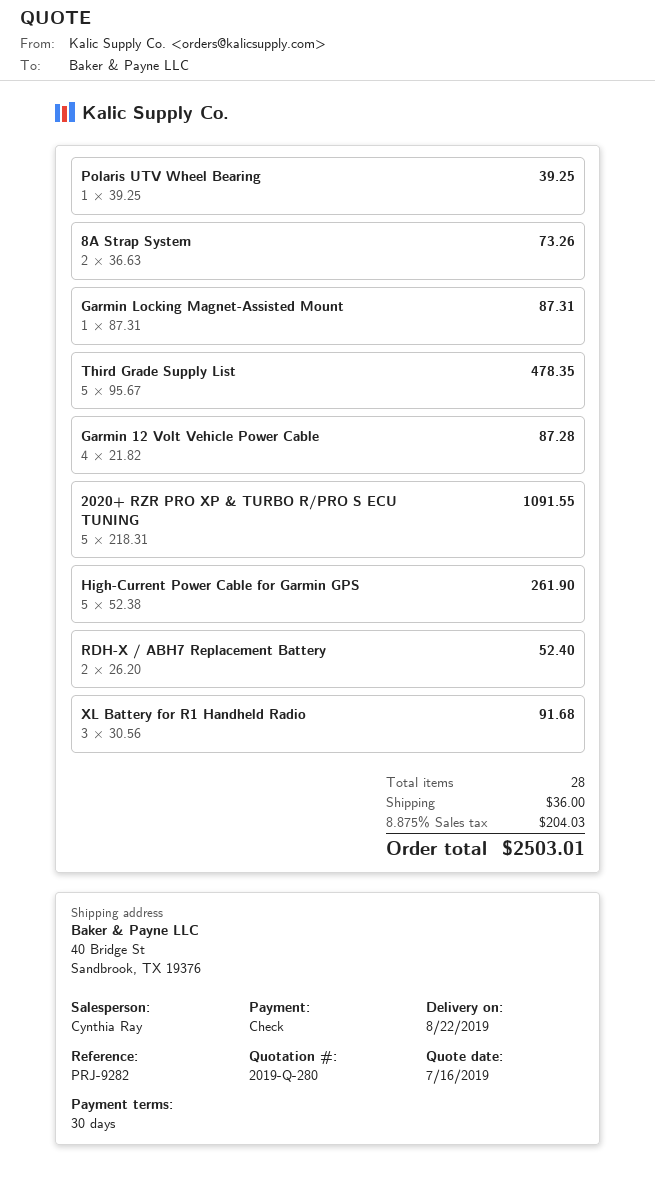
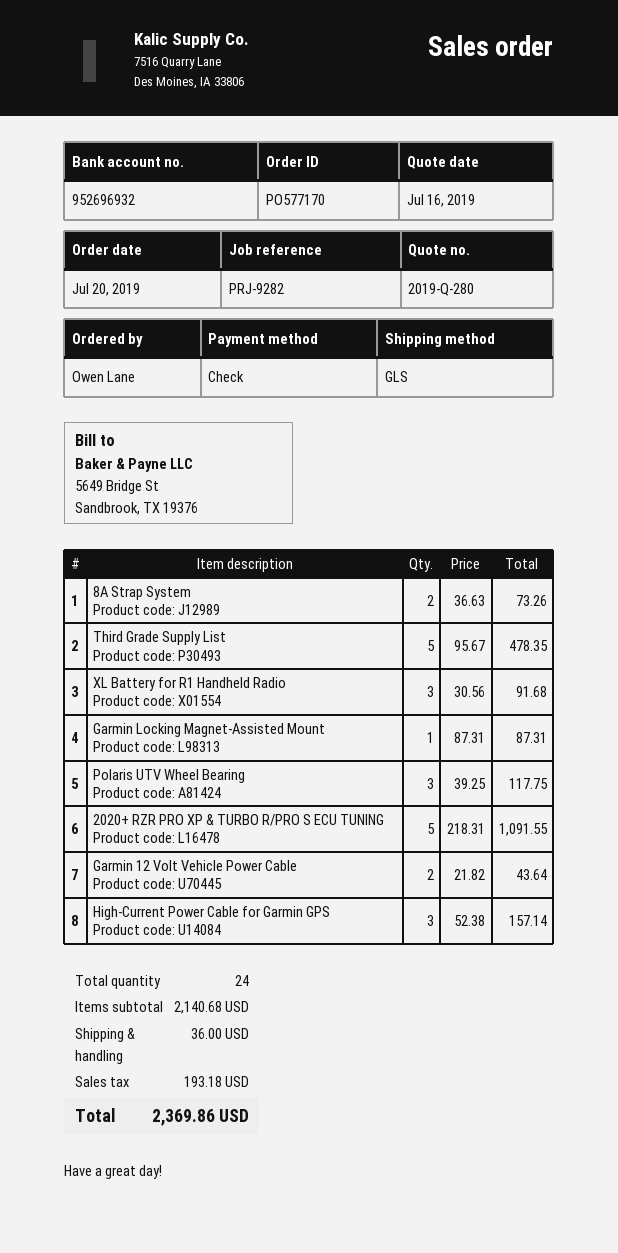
Polaris UTV Wheel Bearing: 1 x 39.25 = 39.25 -> 3 x 39.25 = 117.75
Garmin 12 Volt Vehicle Power Cable: 4 x 21.82 = 87.28 -> 2 x 21.82 = 43.64
High-Current Power Cable for Garmin GPS: 5 x 52.38 = 261.90 -> 3 x 52.38 = 157.14
RDH-X / ABH7 Replacement Battery: 2 x 26.20 = 52.40 -> none
total quantity: 28 -> 24
tax: 204.03 -> 193.18
total: 2503.01 -> 2369.86

